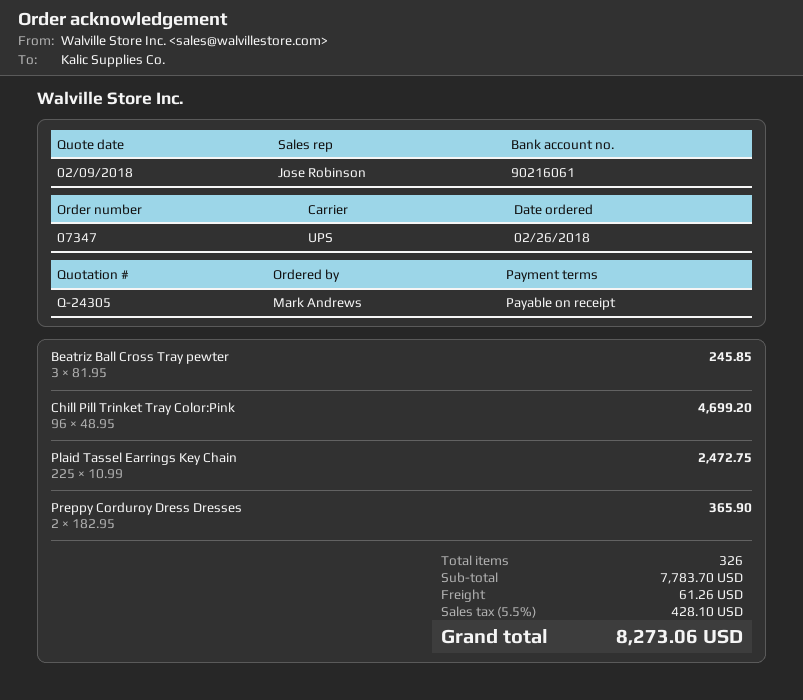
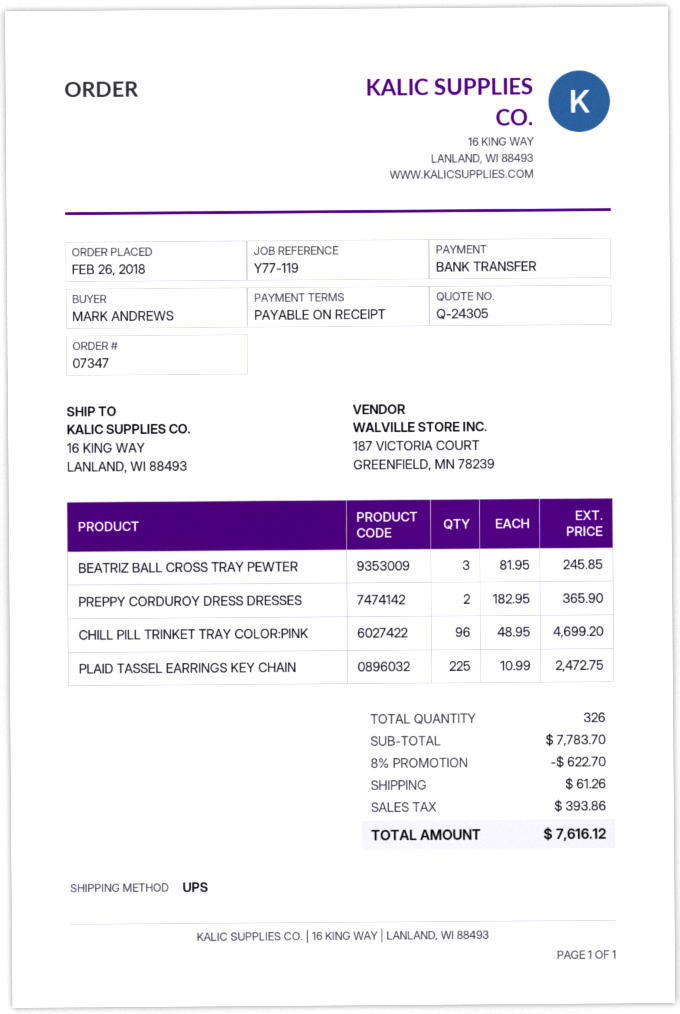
discount: none -> 8% = 622.70
tax: 428.10 -> 393.86
total: 8273.06 -> 7616.12

